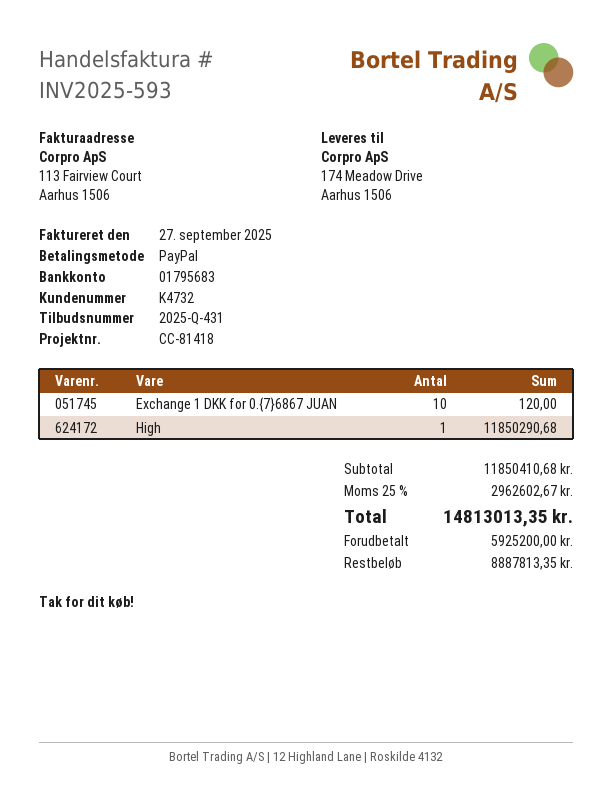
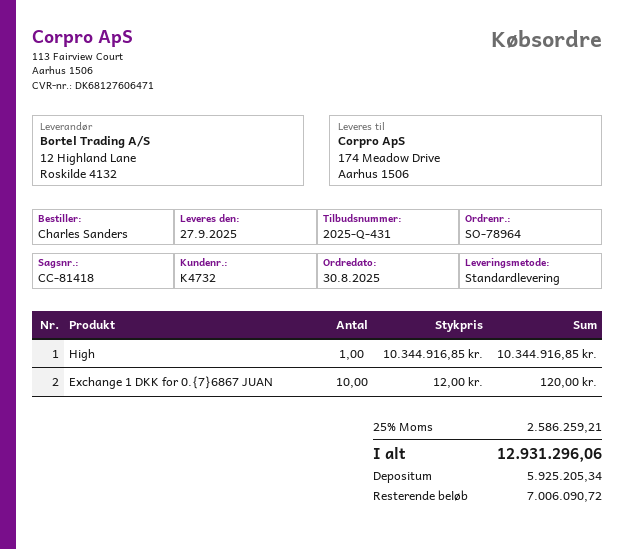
High: 1 for 11850290.68 -> 1 for 10344916.85
tax: 25% = 2962602.67 -> 25% = 2586259.21
total: 14813013.35 -> 12931296.06
deposit: 5925200.00 -> 5925205.34
balance: 8887813.35 -> 7006090.72

